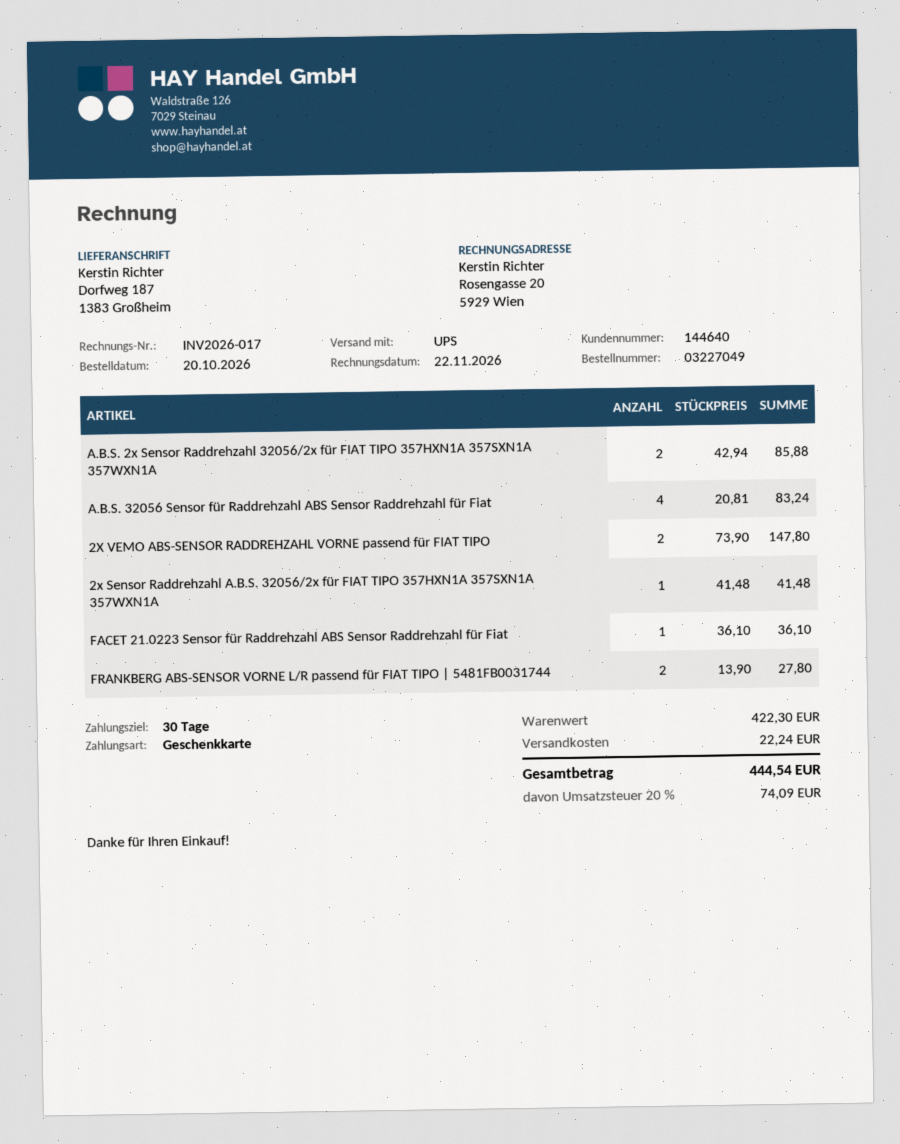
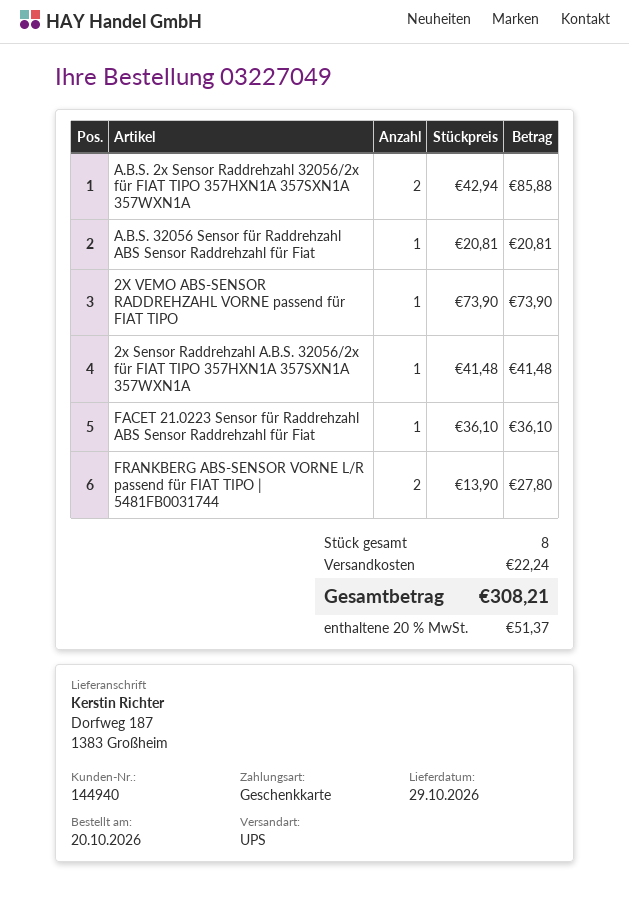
customer number: 144640 -> 144940
A.B.S. 32056 Sensor für Raddrehzahl ABS Sensor Raddrehzahl für Fiat: 4 x 20.81 = 83.24 -> 1 x 20.81 = 20.81
2X VEMO ABS-SENSOR RADDREHZAHL VORNE passend für FIAT TIPO: 2 x 73.90 = 147.80 -> 1 x 73.90 = 73.90
tax: 20% = 74.09 -> 20% = 51.37
total: 444.54 -> 308.21

